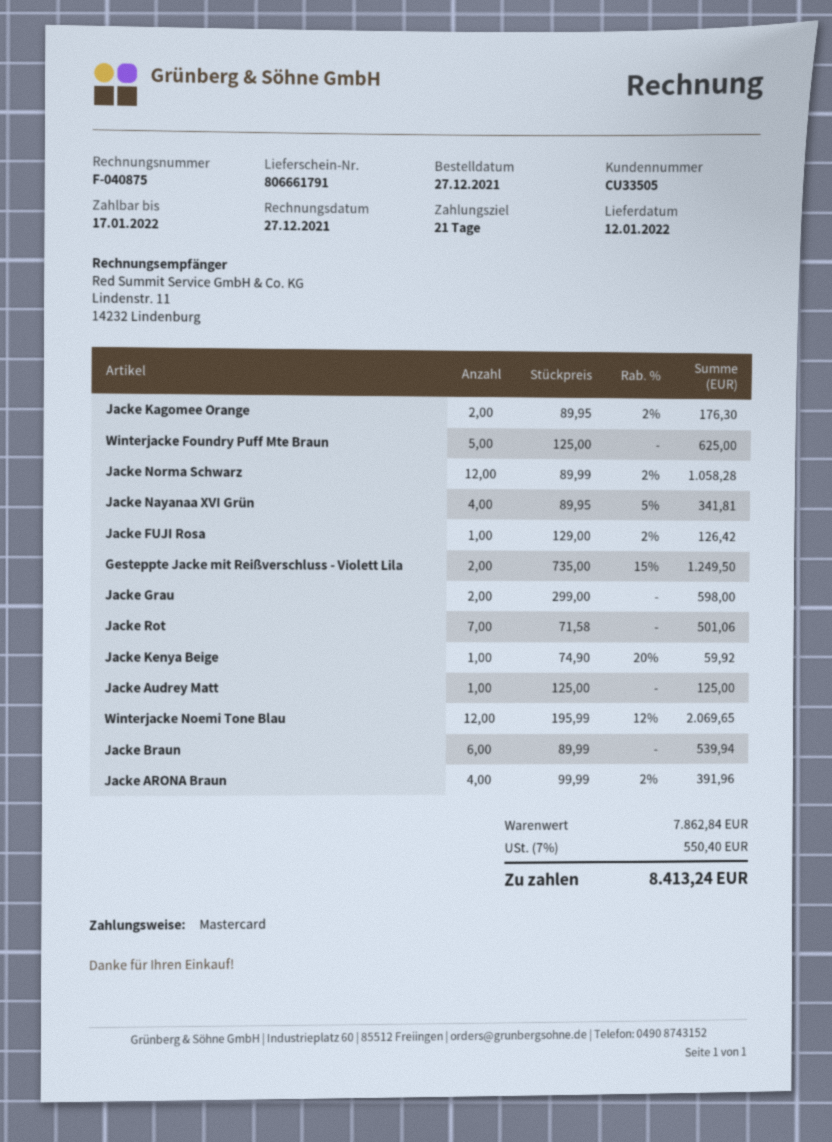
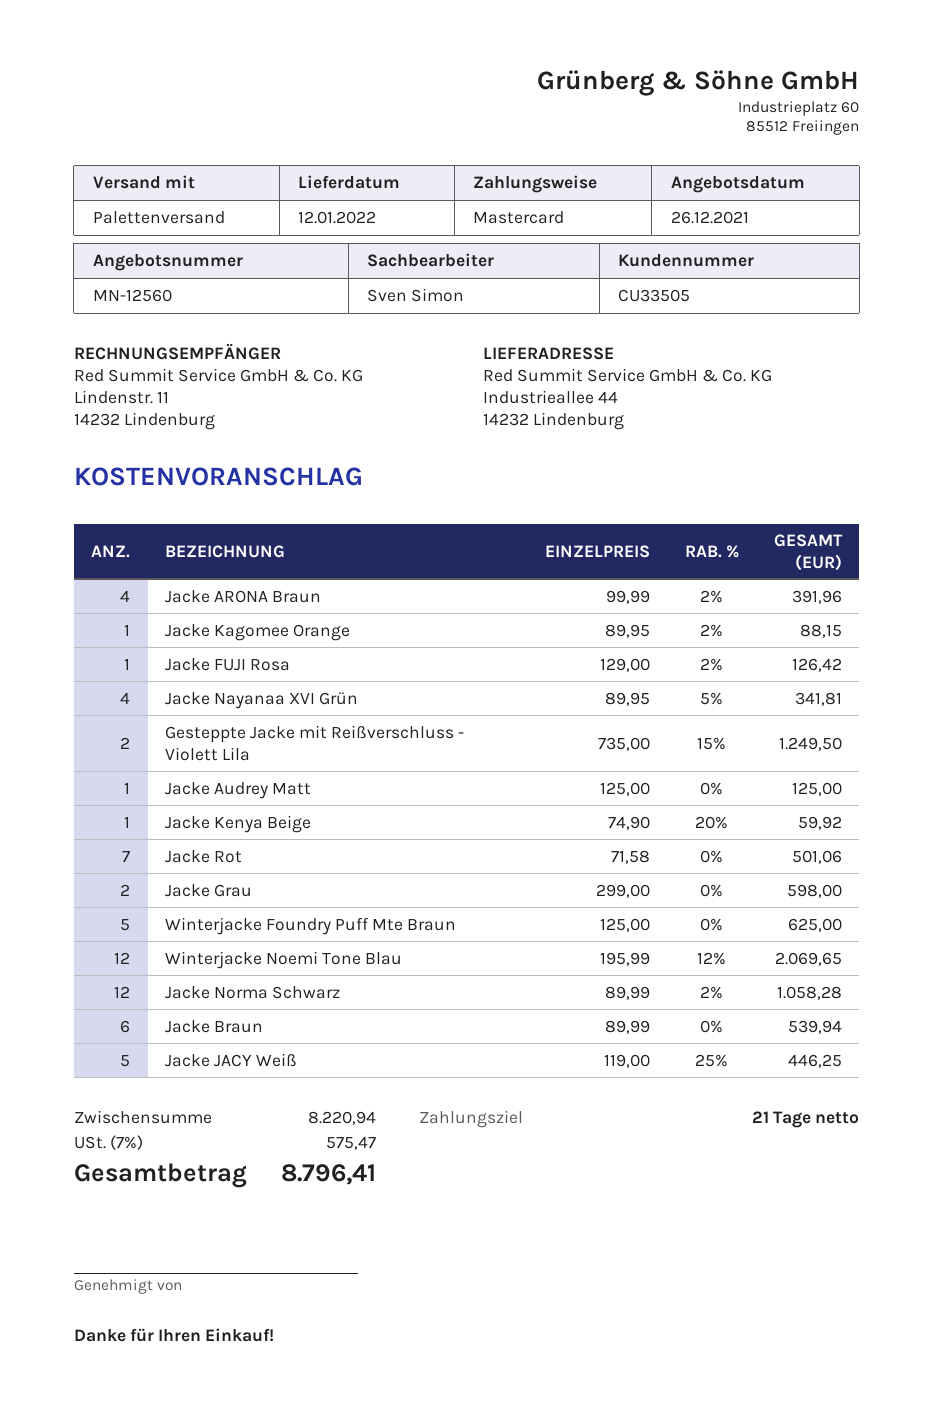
Jacke Kagomee Orange: 2 x 89.95 - 2% = 176.30 -> 1 x 89.95 - 2% = 88.15
Jacke JACY Weiß: none -> 5 x 119.00 - 25% = 446.25
subtotal: 7862.84 -> 8220.94
tax: 7% = 550.40 -> 7% = 575.47
total: 8413.24 -> 8796.41

